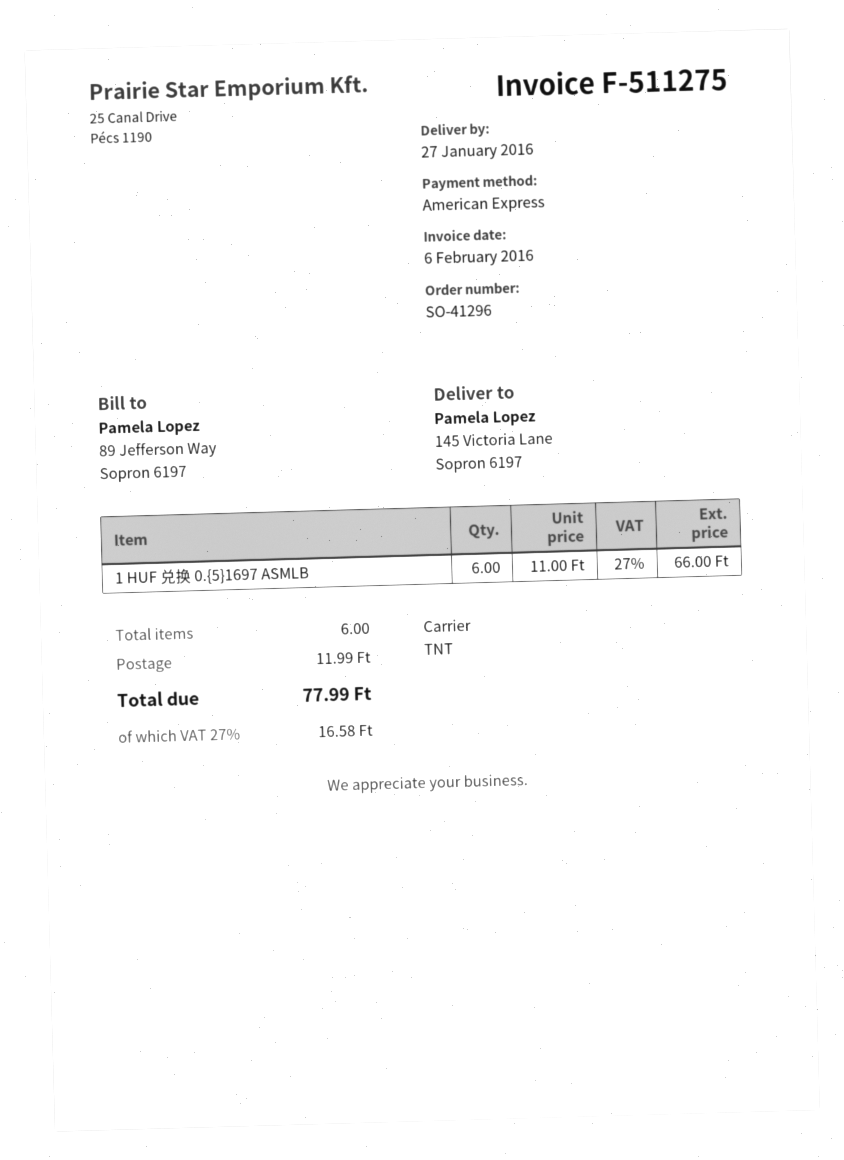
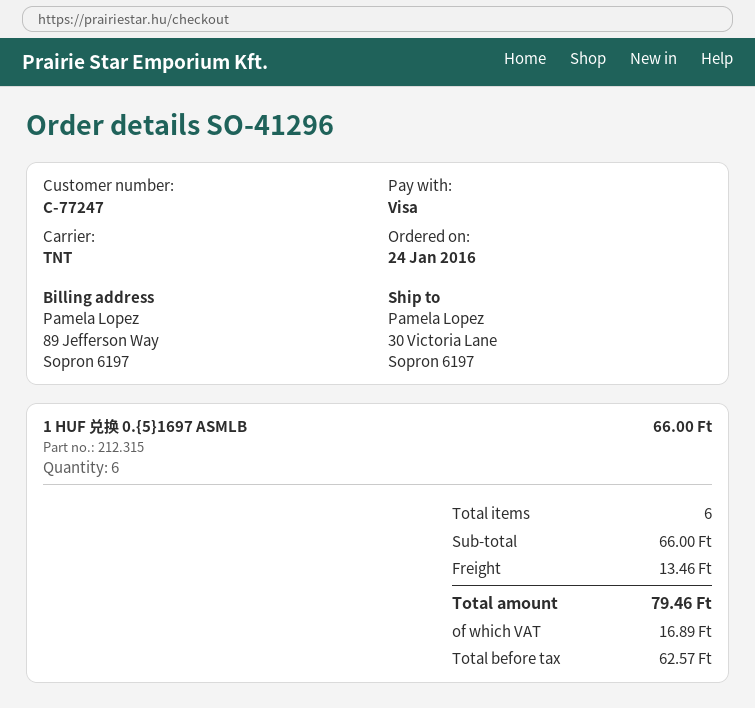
payment method: American Express -> Visa
ship to: 145 Victoria Lane, Sopron 6197 -> 30 Victoria Lane, Sopron 6197
shipping: 11.99 -> 13.46
tax: 16.58 -> 16.89
total: 77.99 -> 79.46

